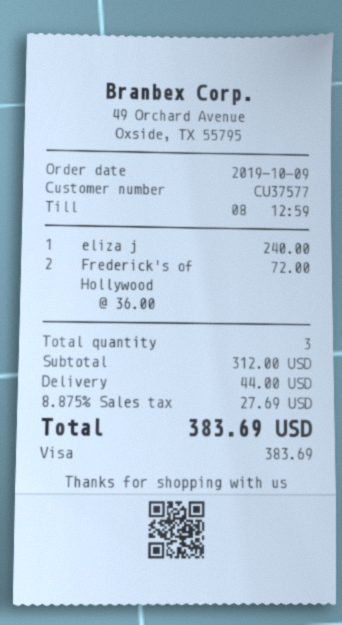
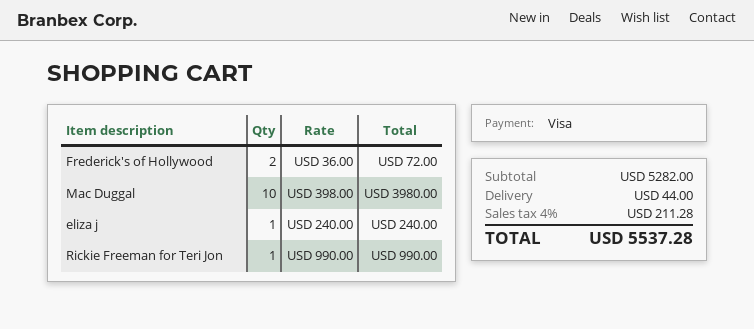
Mac Duggal: none -> 10 x 398.00 = 3980.00
Rickie Freeman for Teri Jon: none -> 1 x 990.00 = 990.00
subtotal: 312.00 -> 5282.00
tax: 8.875% = 27.69 -> 4% = 211.28
total: 383.69 -> 5537.28

